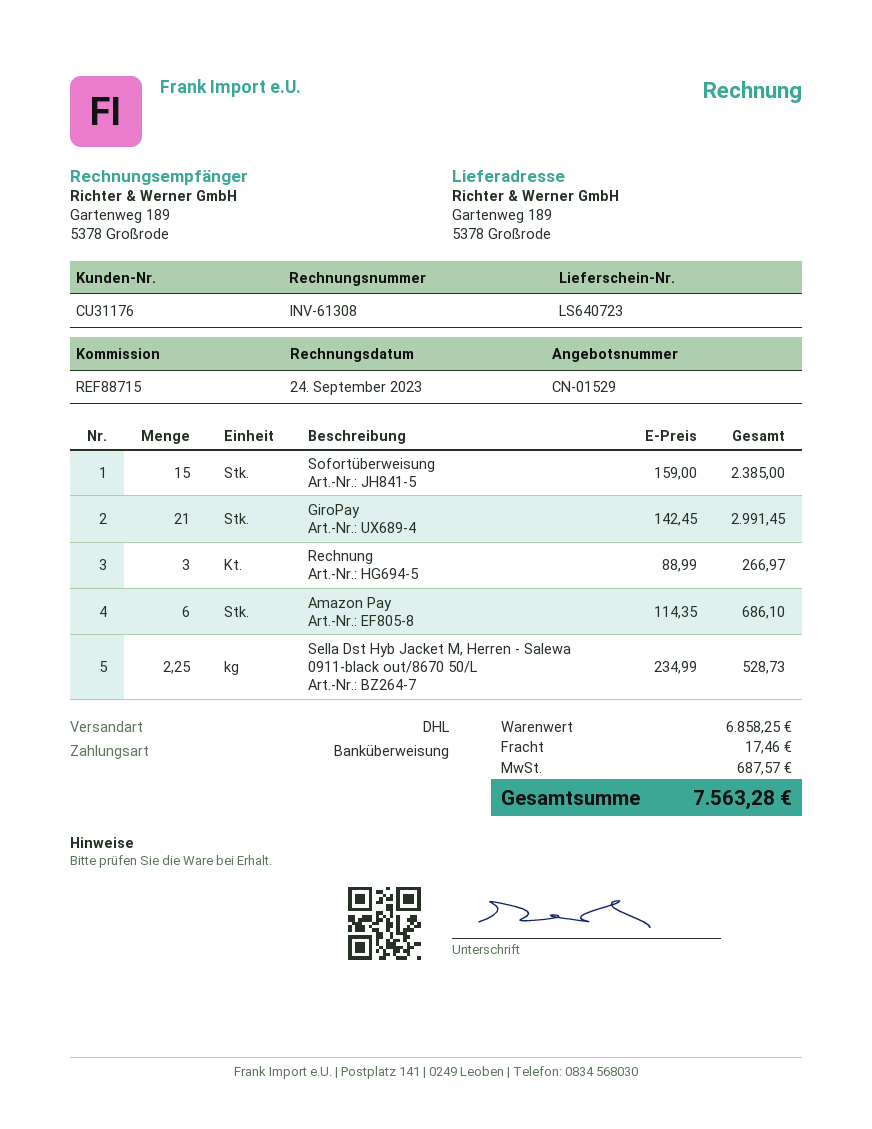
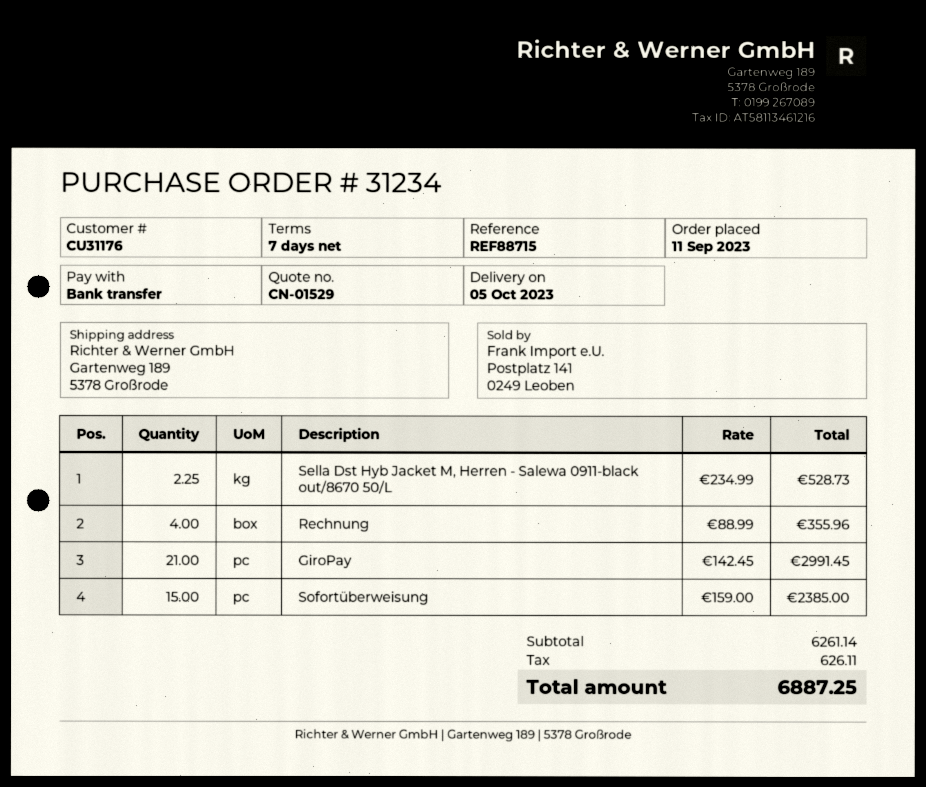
Rechnung: 3 x 88.99 = 266.97 -> 4 x 88.99 = 355.96
Amazon Pay: 6 x 114.35 = 686.10 -> none
subtotal: 6858.25 -> 6261.14
shipping: 17.46 -> none
tax: 687.57 -> 626.11
total: 7563.28 -> 6887.25

